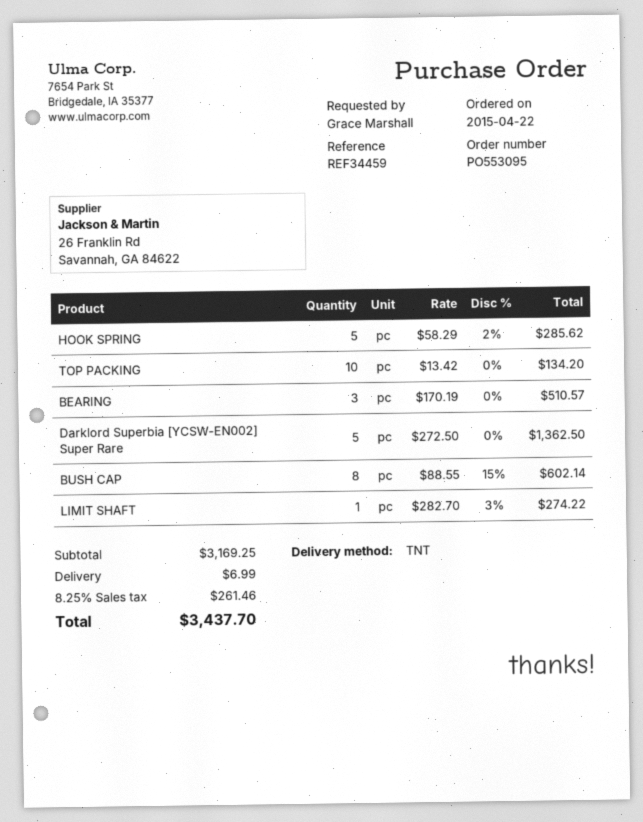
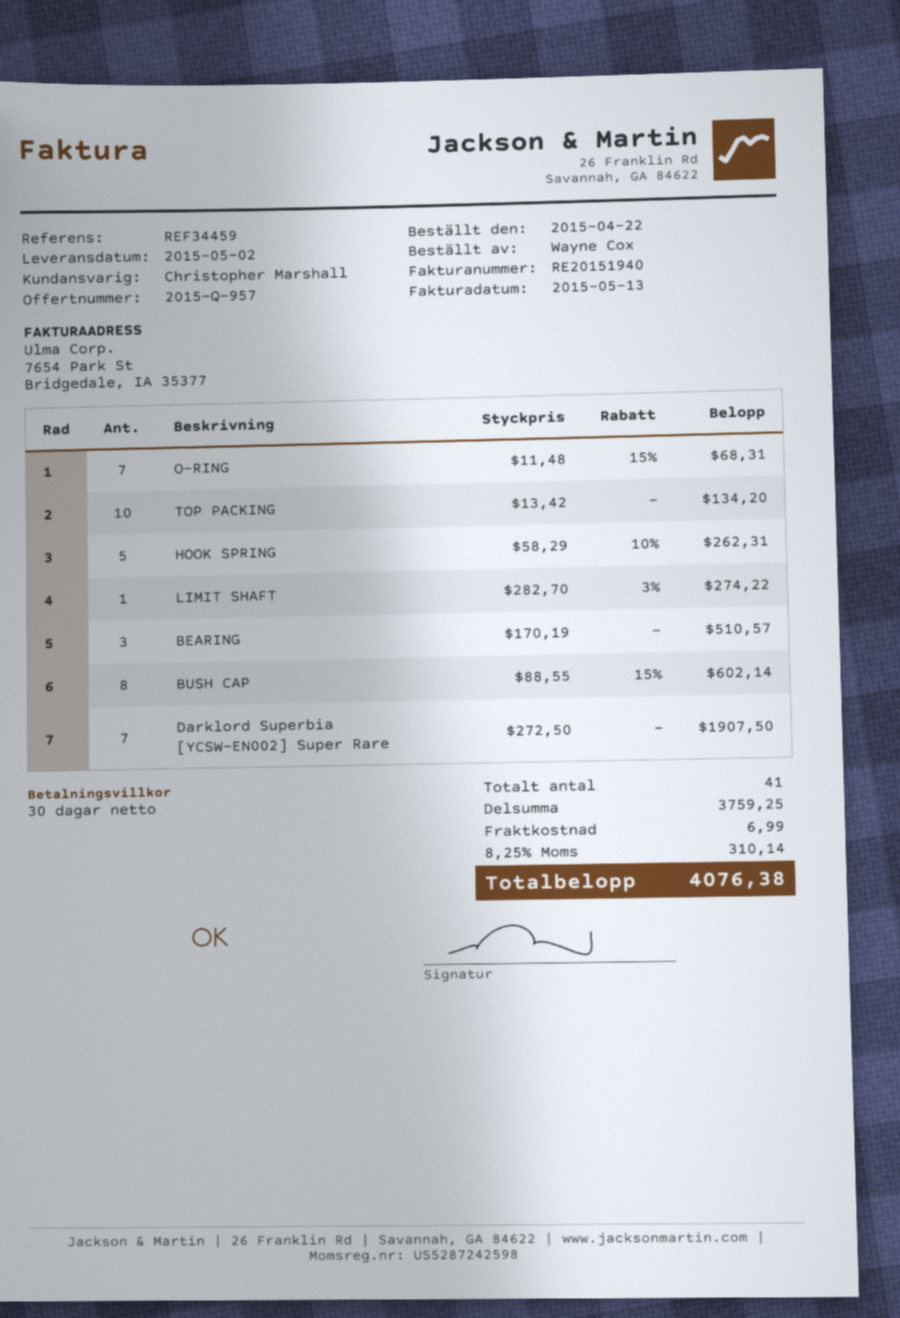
ordered by: Grace Marshall -> Wayne Cox
HOOK SPRING: 5 x 58.29 - 2% = 285.62 -> 5 x 58.29 - 10% = 262.31
Darklord Superbia [YCSW-EN002] Super Rare: 5 x 272.50 = 1362.50 -> 7 x 272.50 = 1907.50
O-RING: none -> 7 x 11.48 - 15% = 68.31
subtotal: 3169.25 -> 3759.25
tax: 8.25% = 261.46 -> 8.25% = 310.14
total: 3437.70 -> 4076.38

